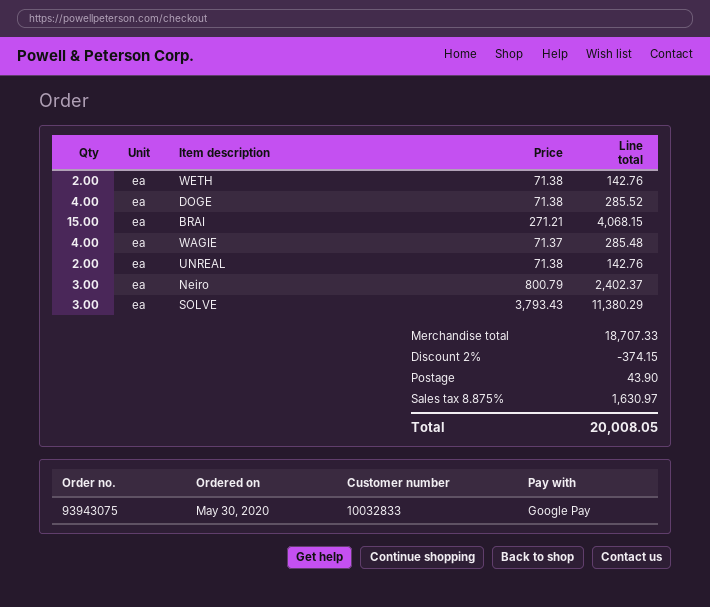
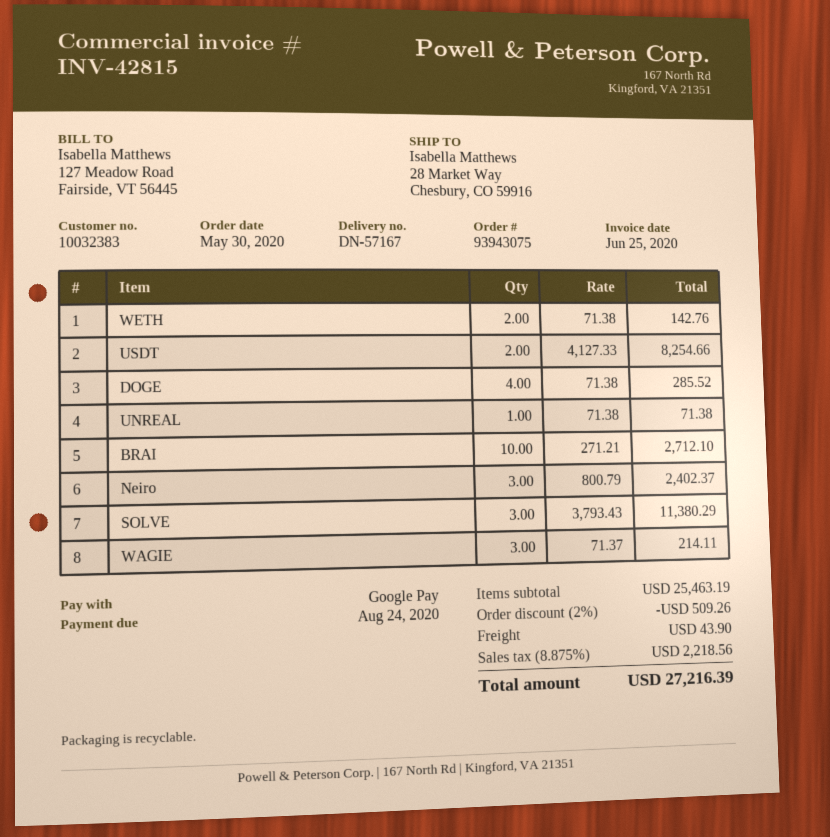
customer number: 10032833 -> 10032383
BRAI: 15 x 271.21 = 4068.15 -> 10 x 271.21 = 2712.10
WAGIE: 4 x 71.37 = 285.48 -> 3 x 71.37 = 214.11
UNREAL: 2 x 71.38 = 142.76 -> 1 x 71.38 = 71.38
USDT: none -> 2 x 4127.33 = 8254.66
subtotal: 18707.33 -> 25463.19
discount: 2% = 374.15 -> 2% = 509.26
tax: 8.875% = 1630.97 -> 8.875% = 2218.56
total: 20008.05 -> 27216.39

